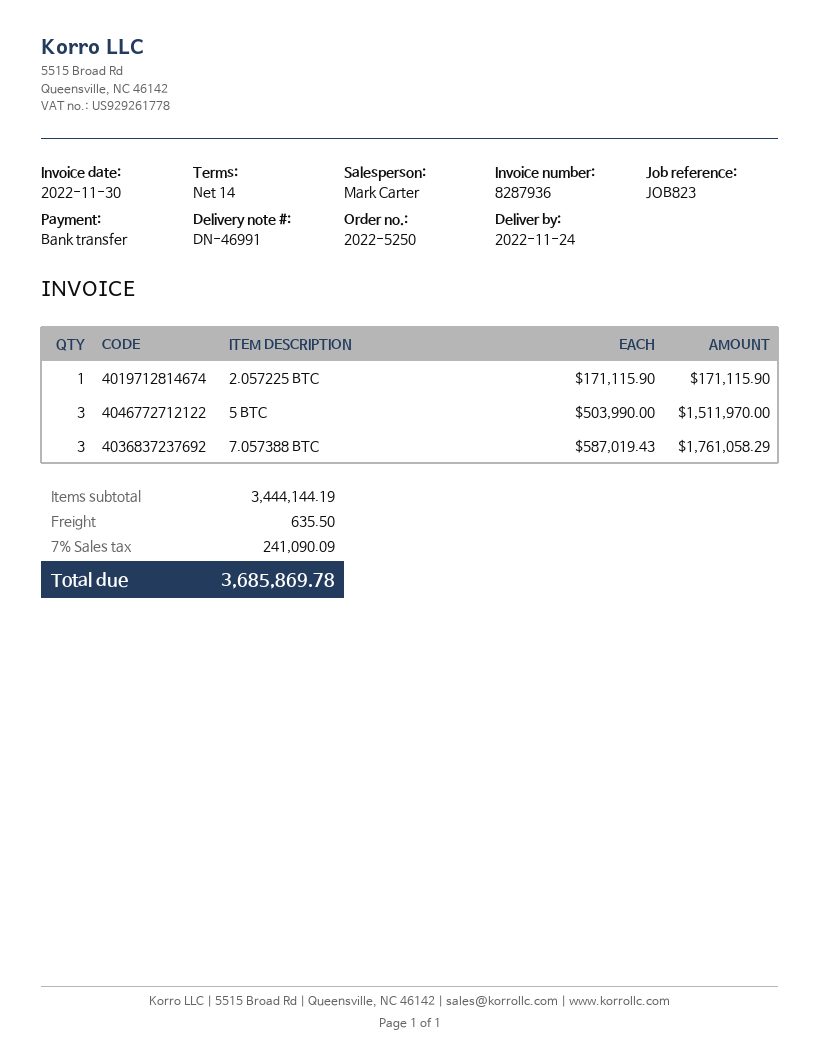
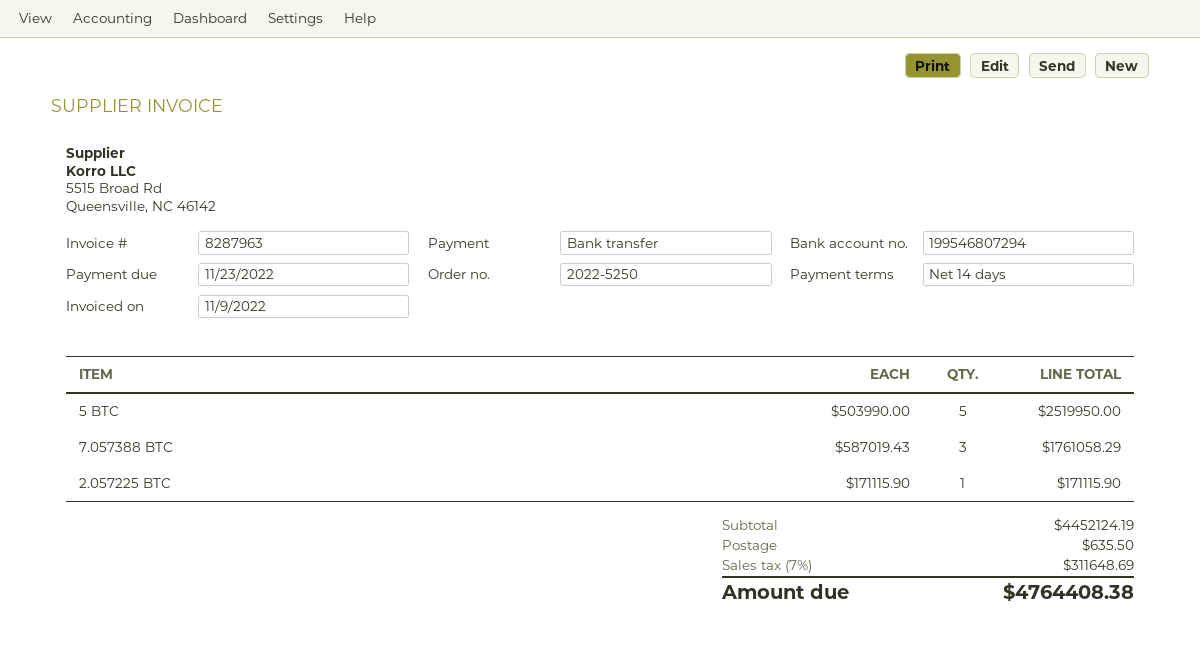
invoice number: 8287936 -> 8287963
invoice date: 2022-11-30 -> 2022-11-09
5 BTC: 3 x 503990.00 = 1511970.00 -> 5 x 503990.00 = 2519950.00
subtotal: 3444144.19 -> 4452124.19
tax: 7% = 241090.09 -> 7% = 311648.69
total: 3685869.78 -> 4764408.38

